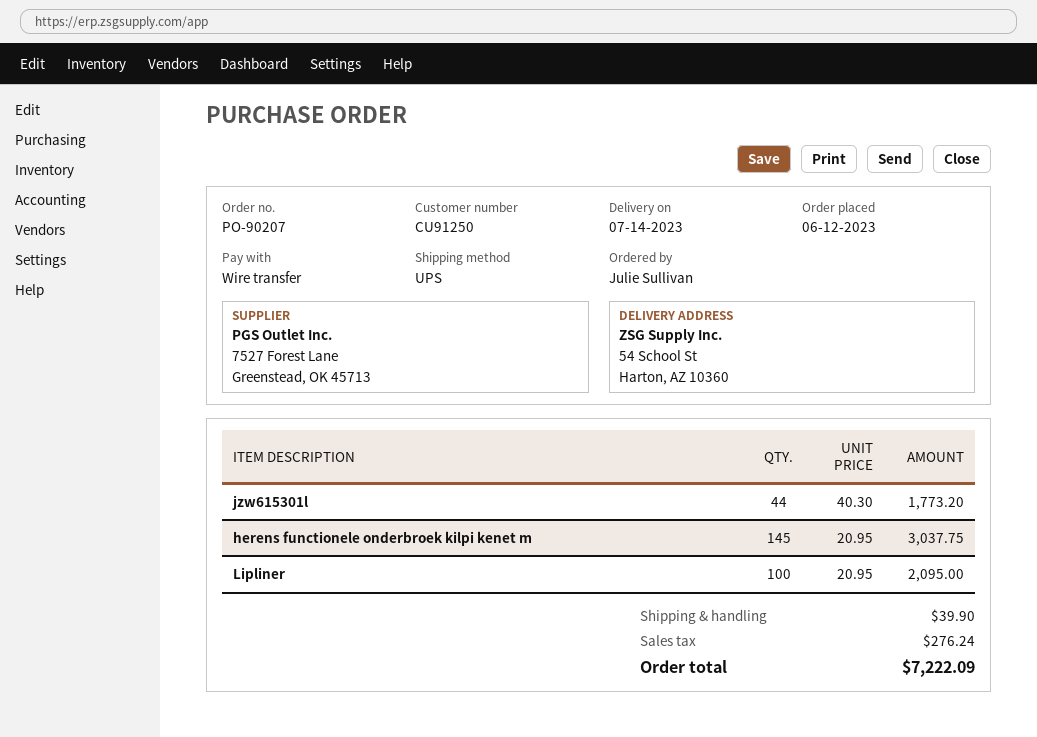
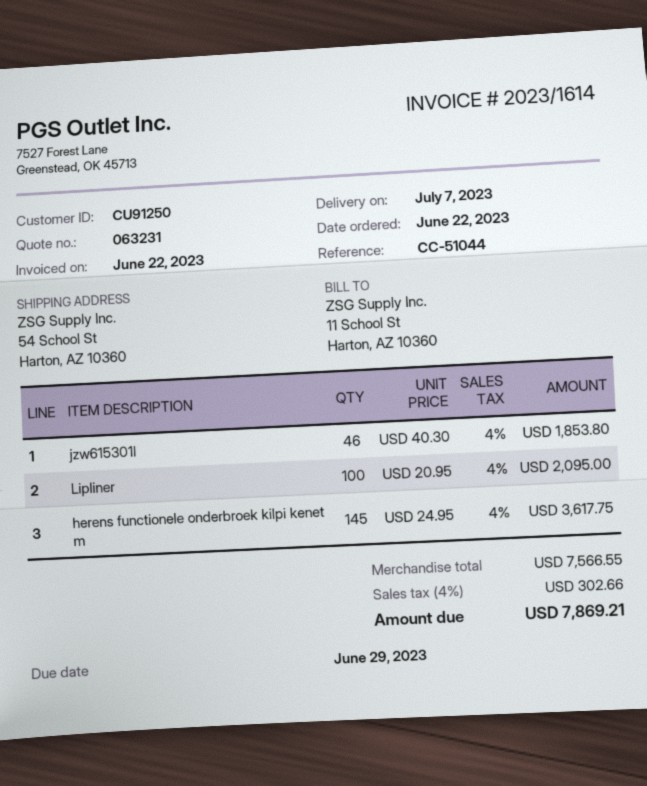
order date: 2023-06-12 -> 2023-06-22
delivery date: 2023-07-14 -> 2023-07-07
jzw615301l: 44 x 40.30 = 1773.20 -> 46 x 40.30 = 1853.80
herens functionele onderbroek kilpi kenet m: 145 x 20.95 = 3037.75 -> 145 x 24.95 = 3617.75
shipping: 39.90 -> none
tax: 276.24 -> 302.66
total: 7222.09 -> 7869.21

